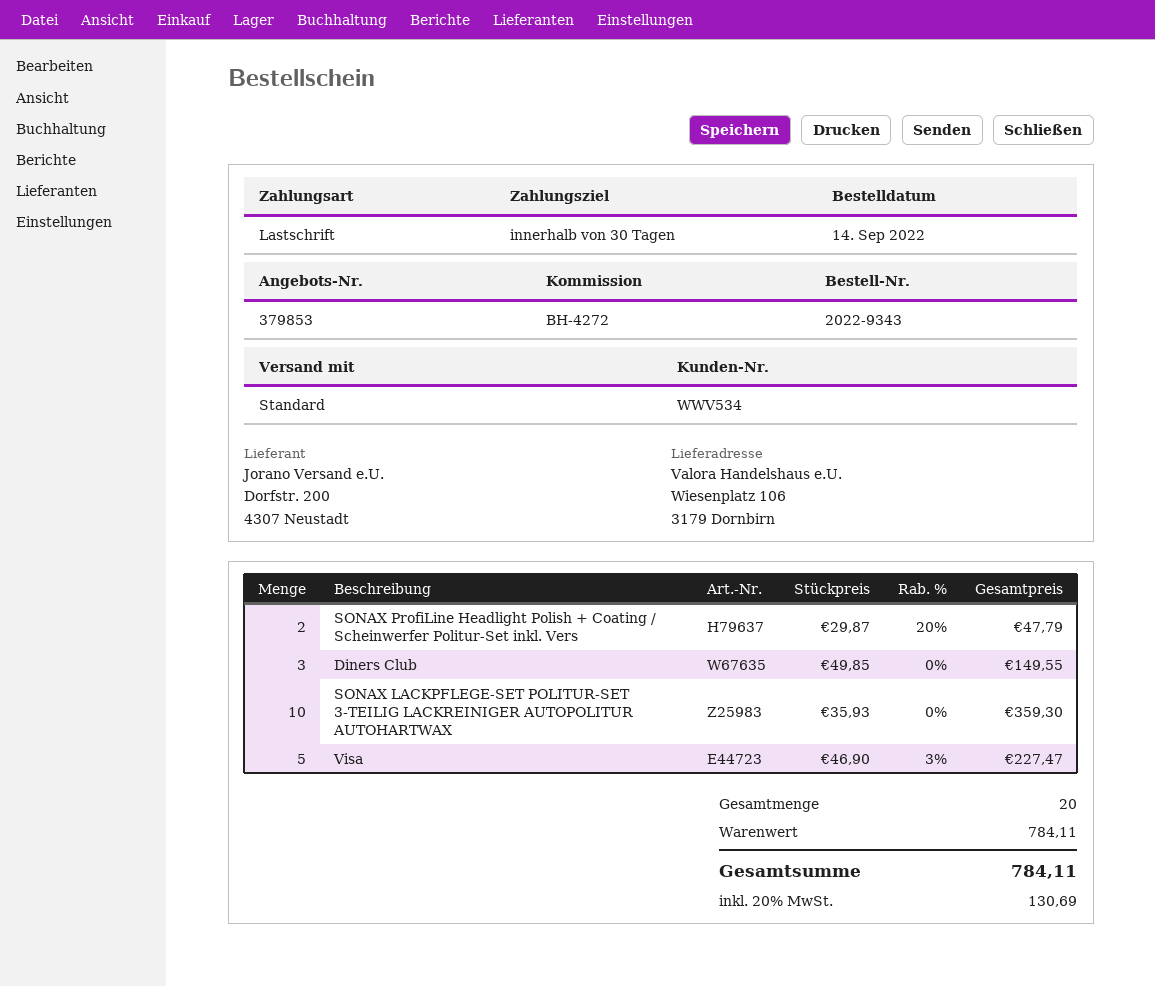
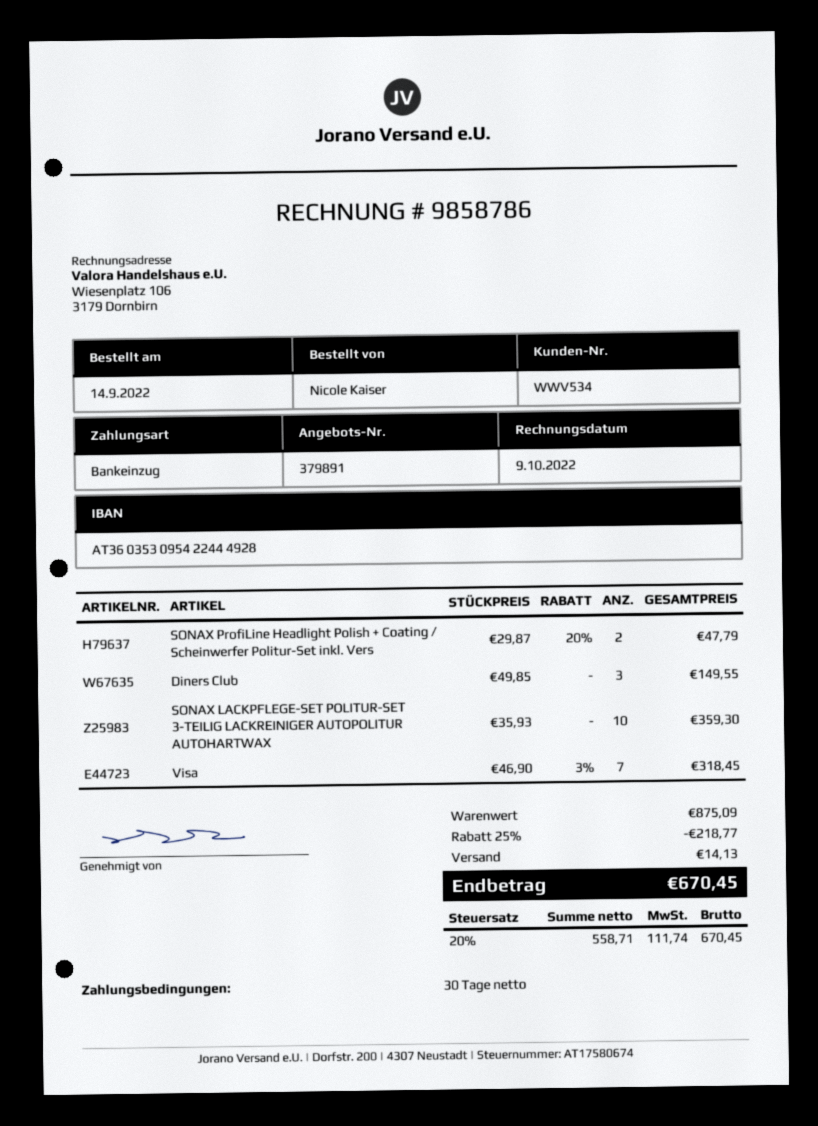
quote number: 379853 -> 379891
Visa: 5 x 46.90 - 3% = 227.47 -> 7 x 46.90 - 3% = 318.45
subtotal: 784.11 -> 875.09
discount: none -> 25% = 218.77
shipping: none -> 14.13
tax: 20% = 130.69 -> 20% = 111.74
total: 784.11 -> 670.45

